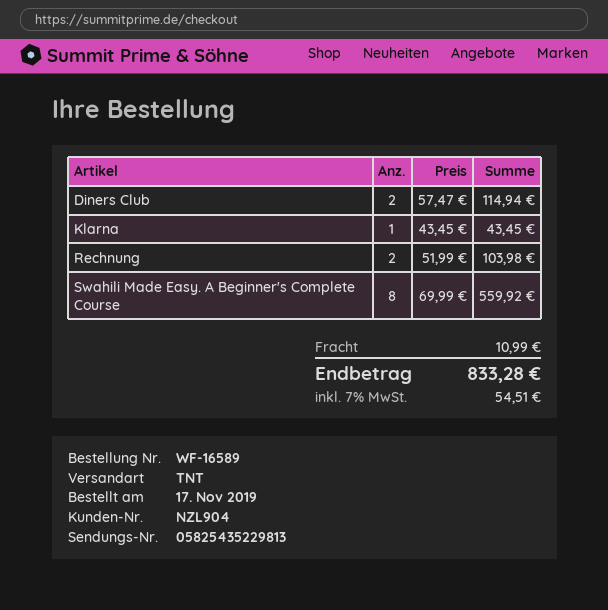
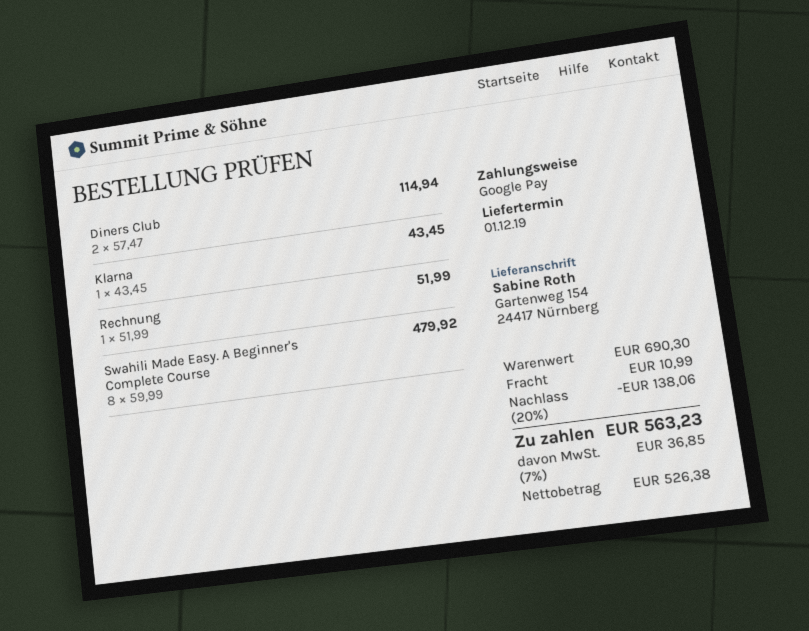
Rechnung: 2 x 51.99 = 103.98 -> 1 x 51.99 = 51.99
Swahili Made Easy. A Beginner's Complete Course: 8 x 69.99 = 559.92 -> 8 x 59.99 = 479.92
discount: none -> 20% = 138.06
tax: 7% = 54.51 -> 7% = 36.85
total: 833.28 -> 563.23

